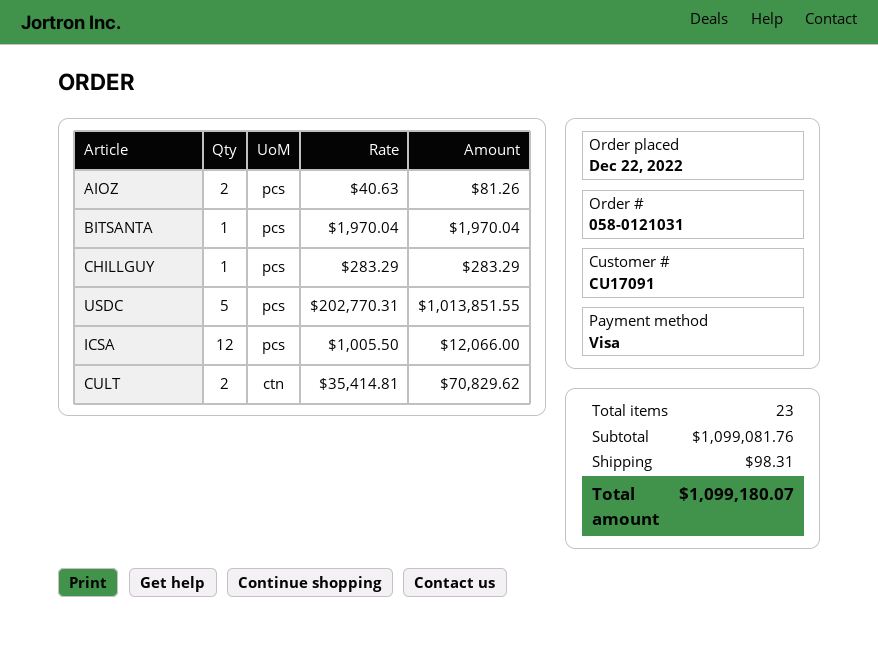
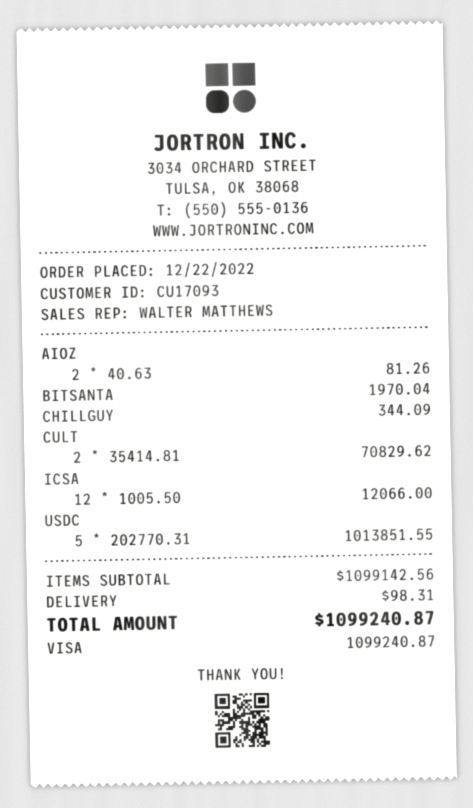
customer number: CU17091 -> CU17093
CHILLGUY: 1 x 283.29 = 283.29 -> 1 x 344.09 = 344.09
subtotal: 1099081.76 -> 1099142.56
total: 1099180.07 -> 1099240.87

